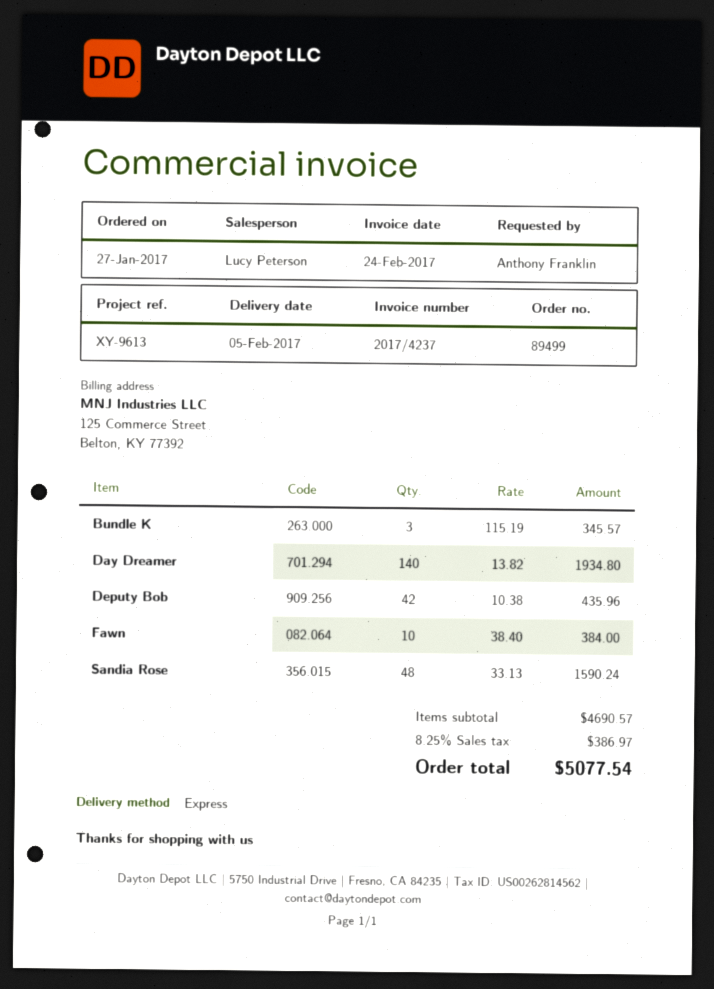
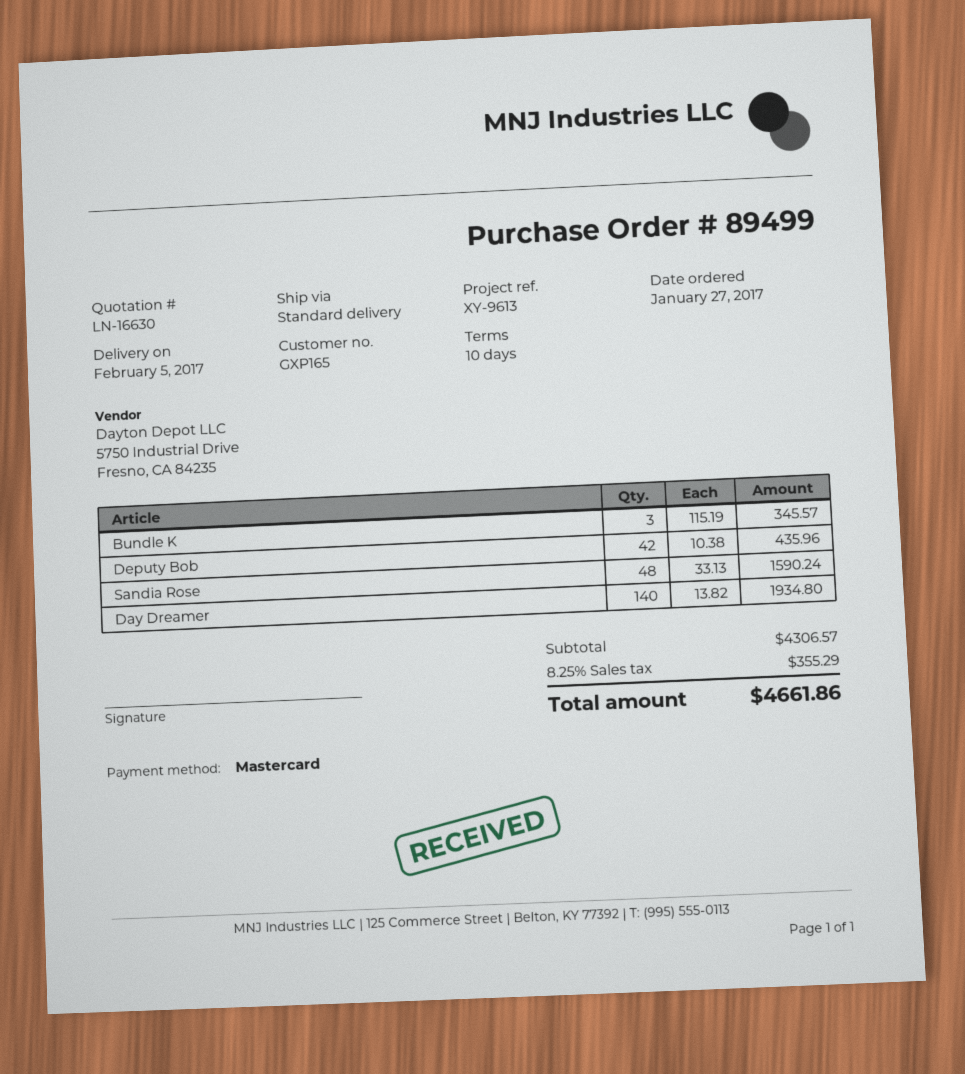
shipping method: express -> standard
Fawn: 10 x 38.40 = 384.00 -> none
subtotal: 4690.57 -> 4306.57
tax: 8.25% = 386.97 -> 8.25% = 355.29
total: 5077.54 -> 4661.86

